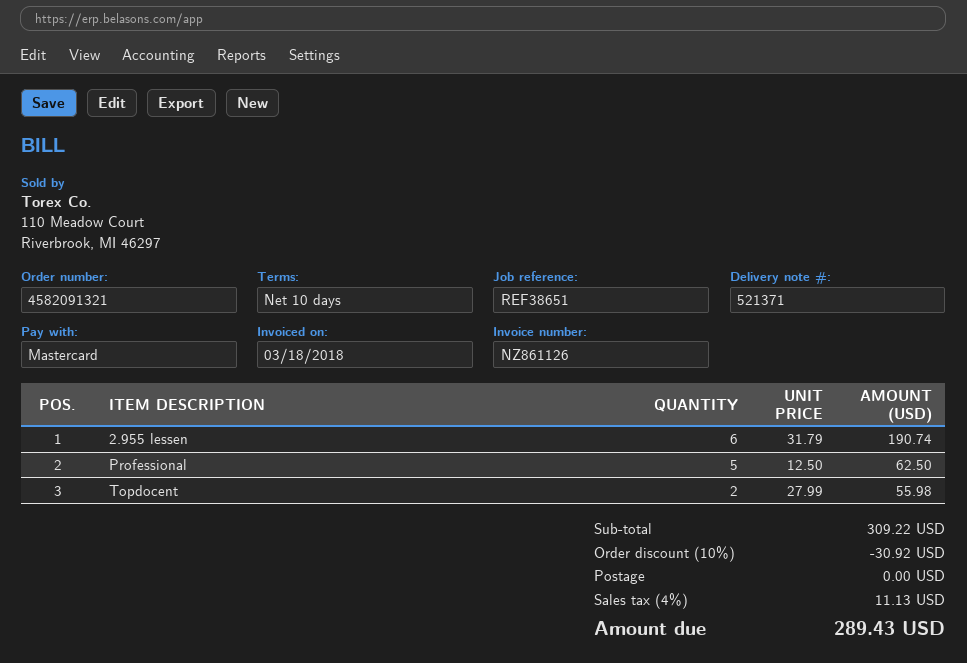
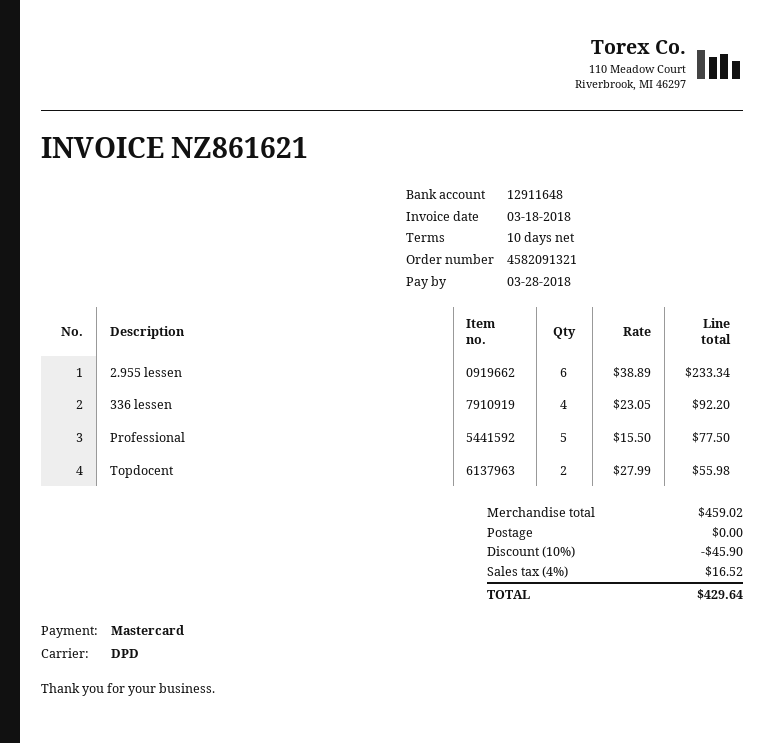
invoice number: NZ861126 -> NZ861621
2.955 lessen: 6 x 31.79 = 190.74 -> 6 x 38.89 = 233.34
Professional: 5 x 12.50 = 62.50 -> 5 x 15.50 = 77.50
336 lessen: none -> 4 x 23.05 = 92.20
subtotal: 309.22 -> 459.02
discount: 10% = 30.92 -> 10% = 45.90
tax: 4% = 11.13 -> 4% = 16.52
total: 289.43 -> 429.64

